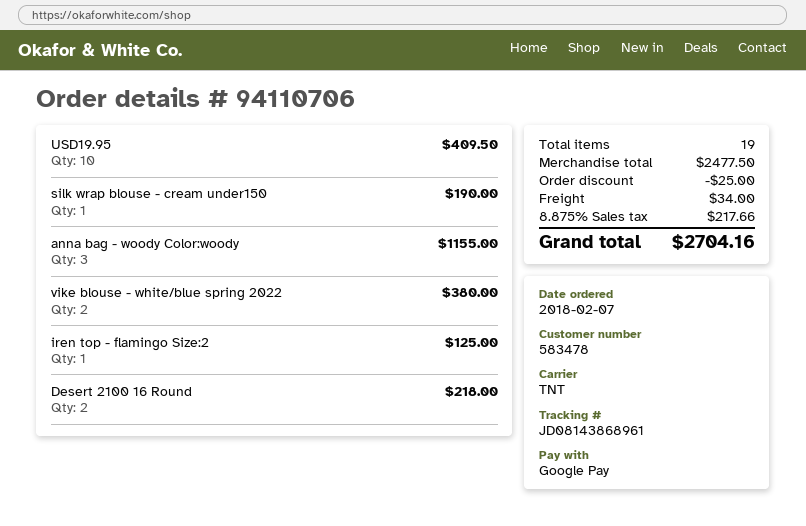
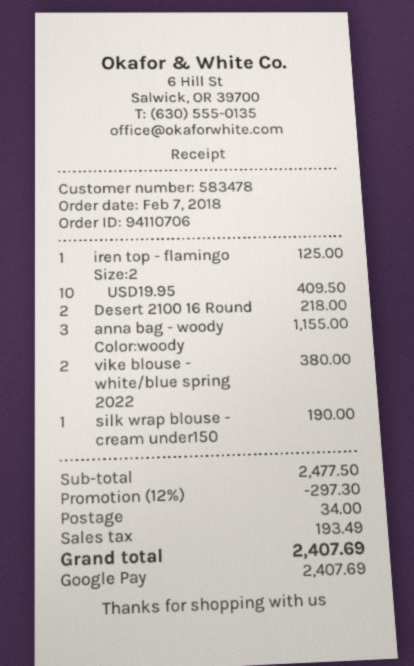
discount: 25.00 -> 297.30
tax: 217.66 -> 193.49
total: 2704.16 -> 2407.69

